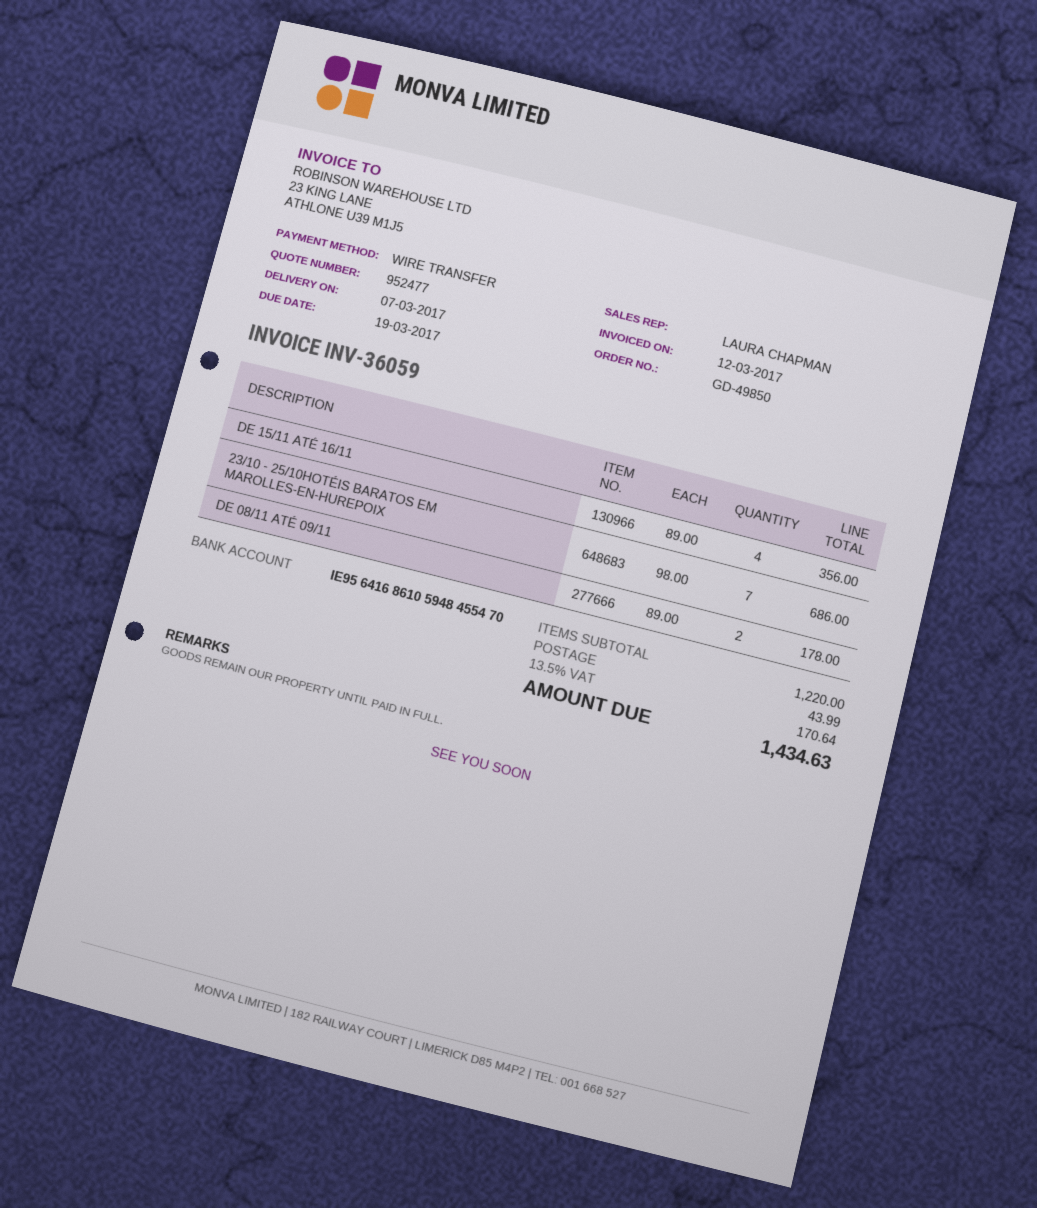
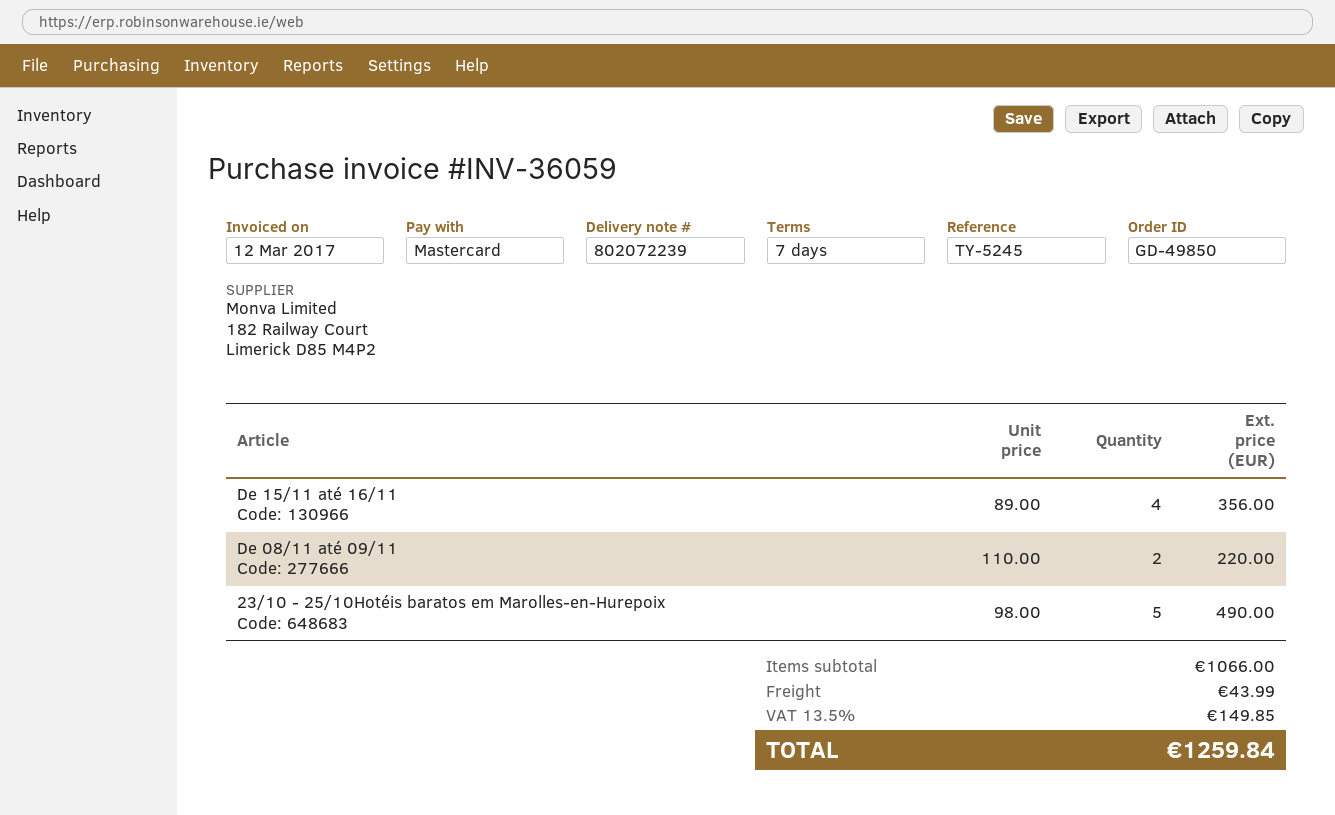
payment method: bank transfer -> Mastercard
23/10 - 25/10HOTÉIS BARATOS EM MAROLLES-EN-HUREPOIX: 7 x 98.00 = 686.00 -> 5 x 98.00 = 490.00
DE 08/11 ATÉ 09/11: 2 x 89.00 = 178.00 -> 2 x 110.00 = 220.00
subtotal: 1220.00 -> 1066.00
tax: 13.5% = 170.64 -> 13.5% = 149.85
total: 1434.63 -> 1259.84

